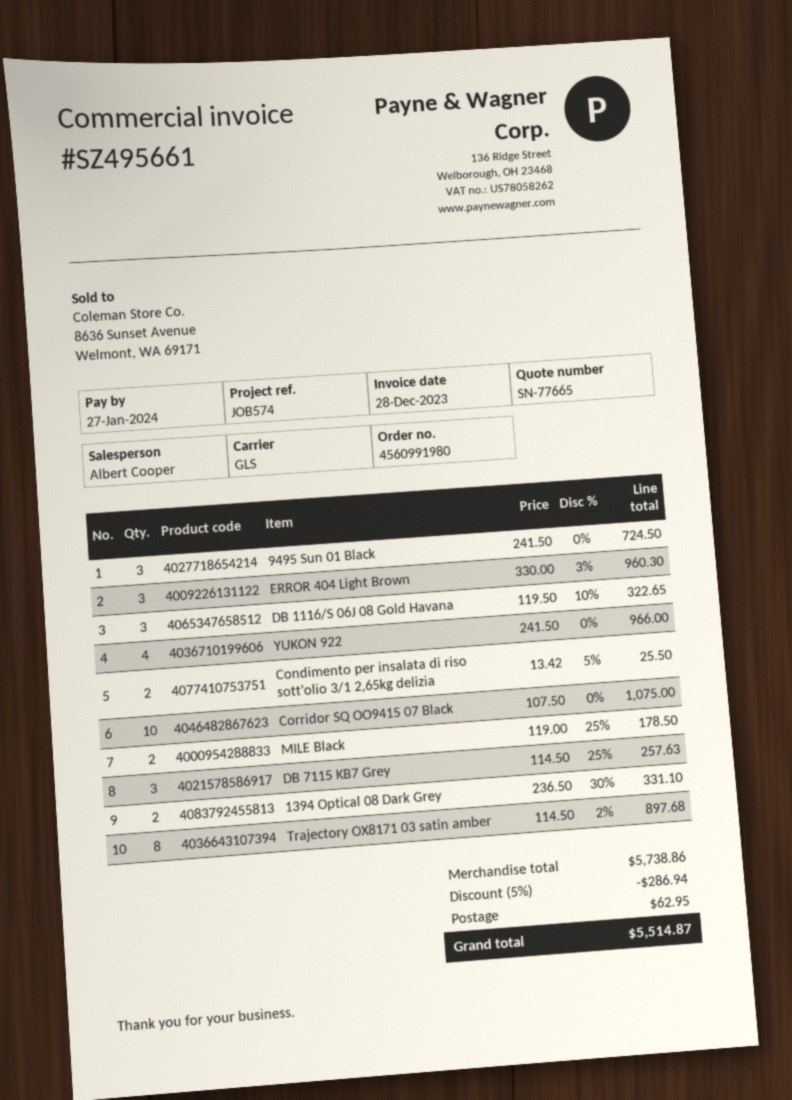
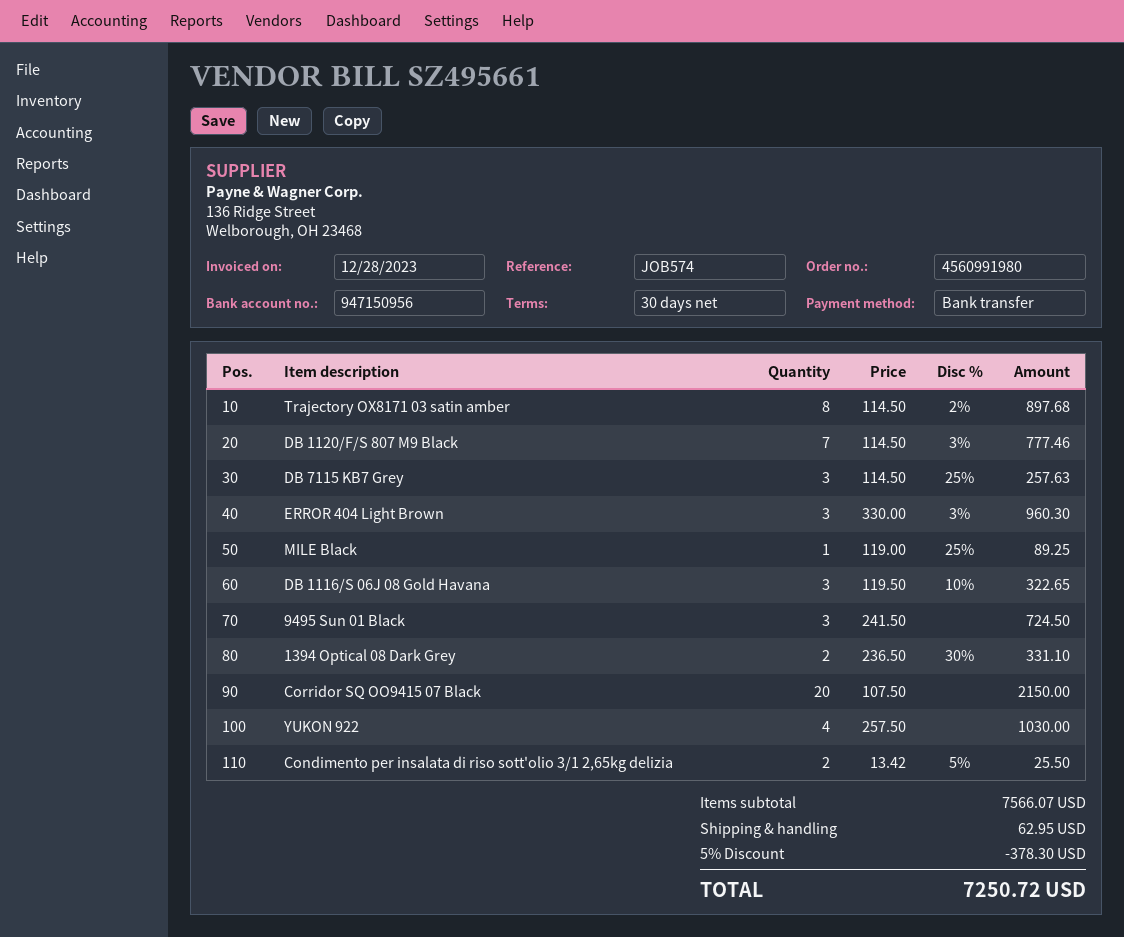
YUKON 922: 4 x 241.50 = 966.00 -> 4 x 257.50 = 1030.00
Corridor SQ OO9415 07 Black: 10 x 107.50 = 1075.00 -> 20 x 107.50 = 2150.00
MILE Black: 2 x 119.00 - 25% = 178.50 -> 1 x 119.00 - 25% = 89.25
DB 1120/F/S 807 M9 Black: none -> 7 x 114.50 - 3% = 777.46
subtotal: 5738.86 -> 7566.07
discount: 5% = 286.94 -> 5% = 378.30
total: 5514.87 -> 7250.72

